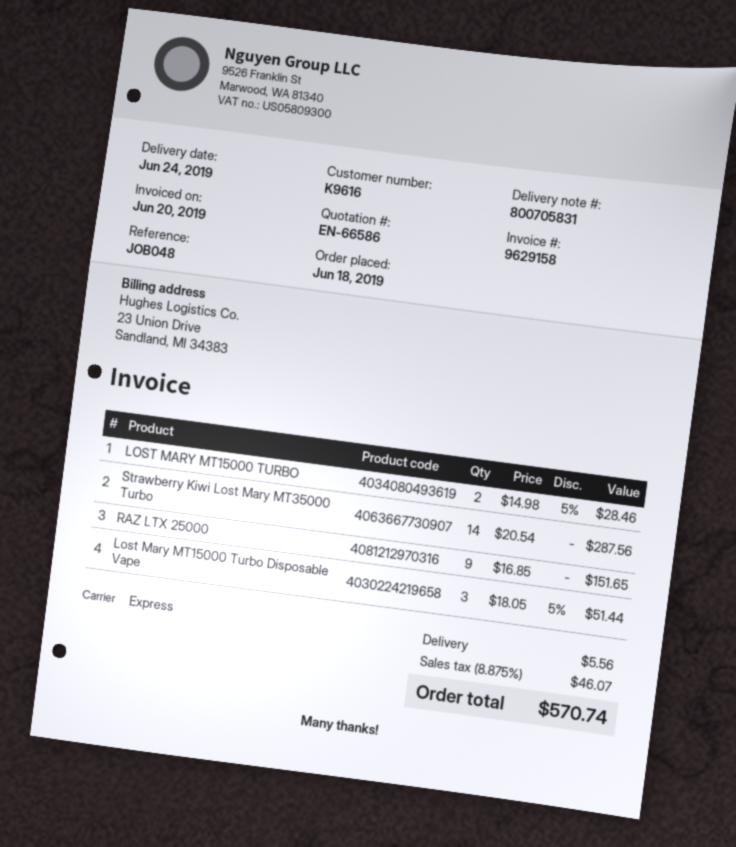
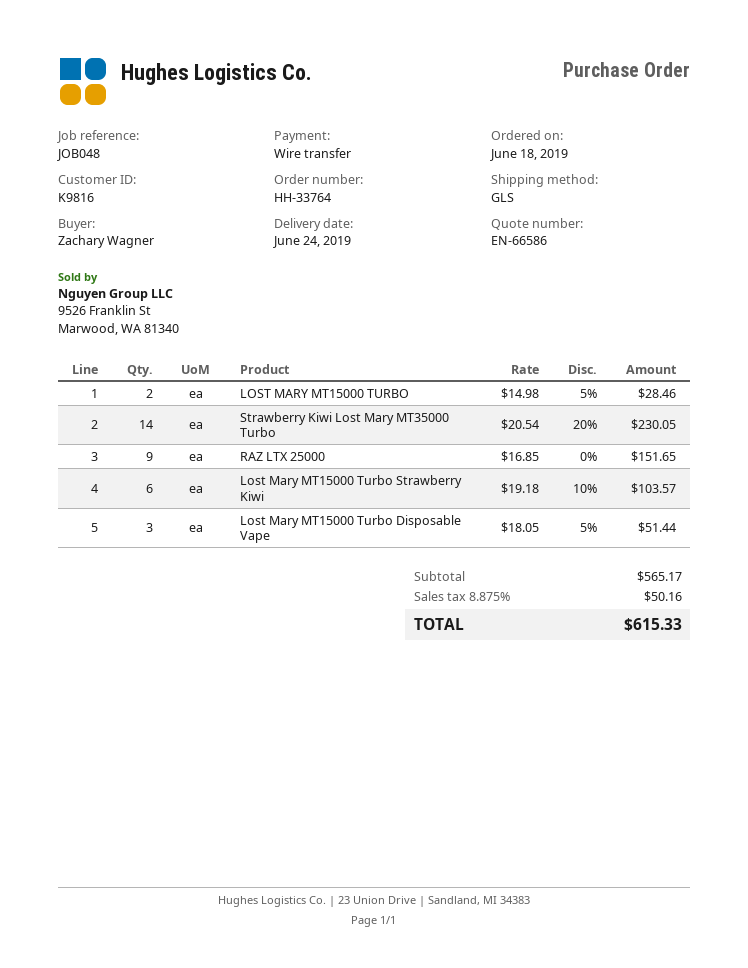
customer number: K9616 -> K9816
shipping method: express -> GLS
Strawberry Kiwi Lost Mary MT35000 Turbo: 14 x 20.54 = 287.56 -> 14 x 20.54 - 20% = 230.05
Lost Mary MT15000 Turbo Strawberry Kiwi: none -> 6 x 19.18 - 10% = 103.57
shipping: 5.56 -> none
tax: 8.875% = 46.07 -> 8.875% = 50.16
total: 570.74 -> 615.33

